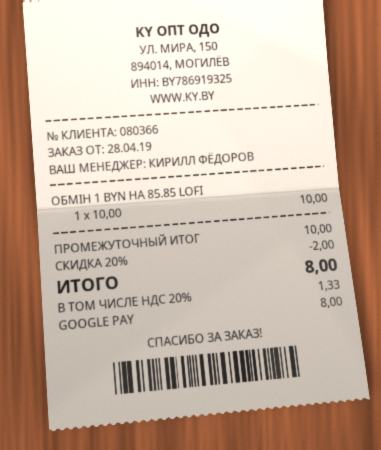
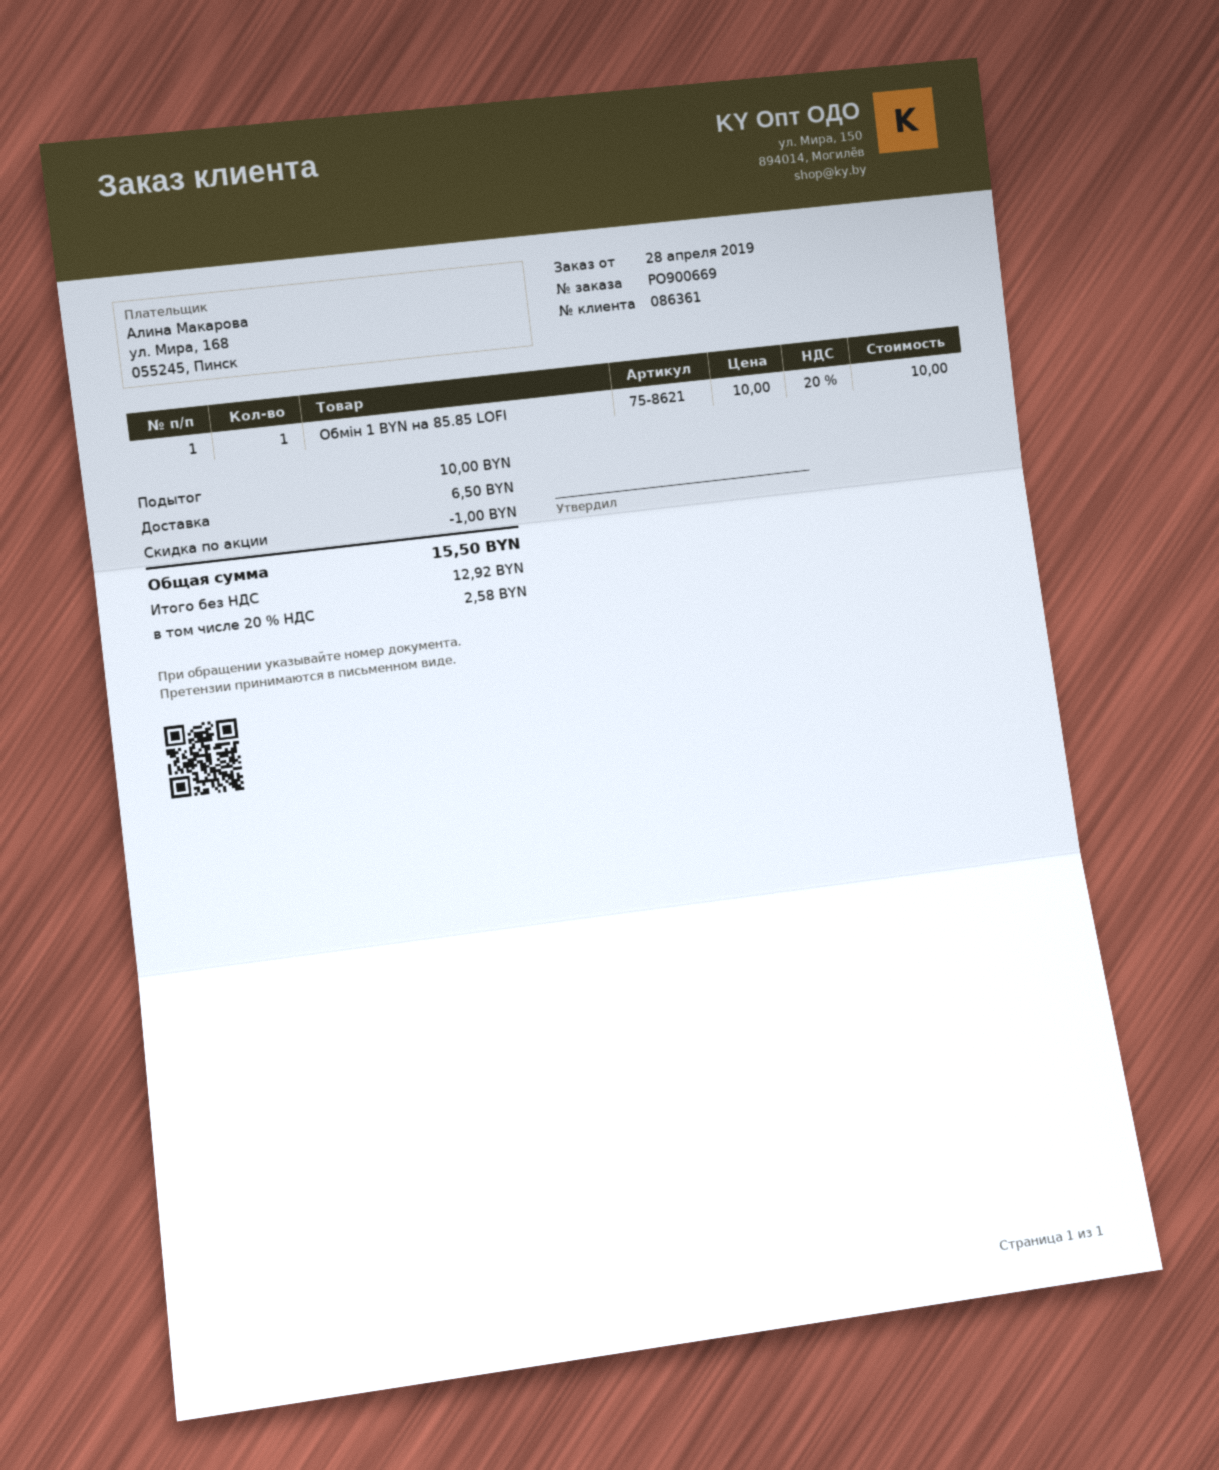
customer number: 080366 -> 086361
discount: 2.00 -> 1.00
shipping: none -> 6.50
tax: 20% = 1.33 -> 20% = 2.58
total: 8.00 -> 15.50

